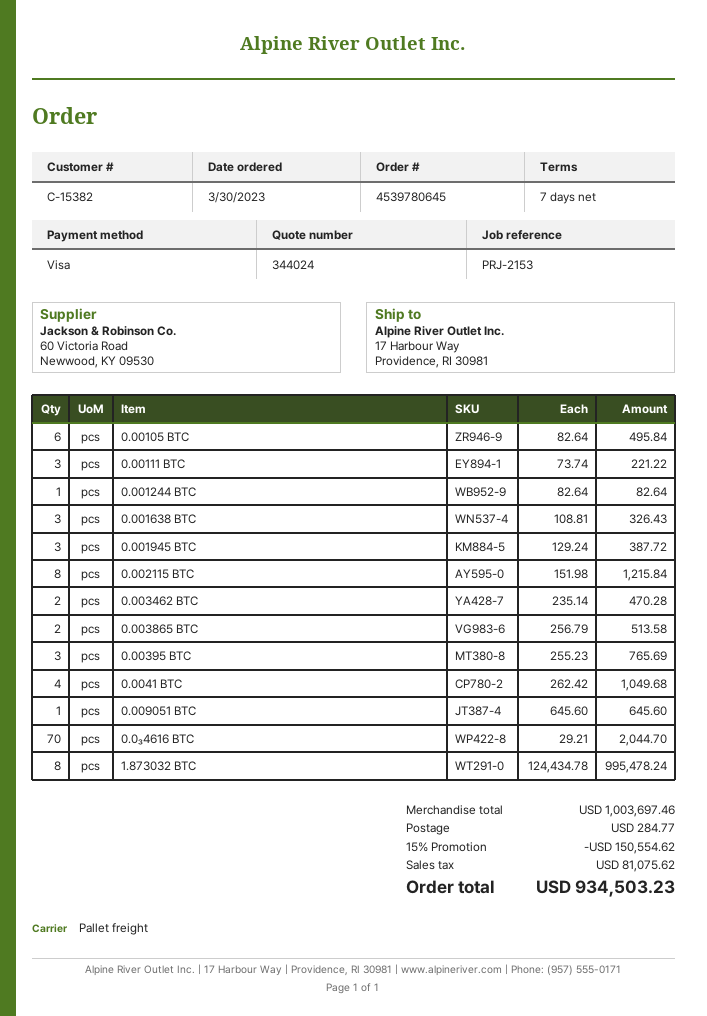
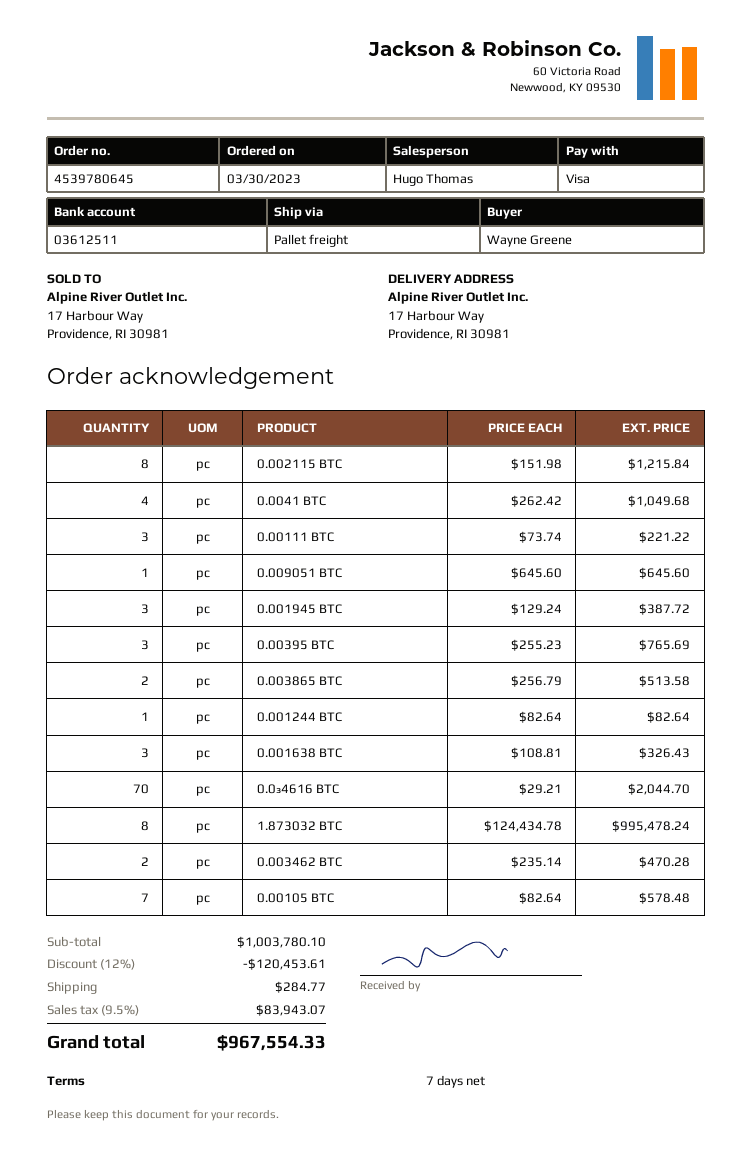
0.00105 BTC: 6 x 82.64 = 495.84 -> 7 x 82.64 = 578.48
subtotal: 1003697.46 -> 1003780.10
discount: 15% = 150554.62 -> 12% = 120453.61
tax: 81075.62 -> 83943.07
total: 934503.23 -> 967554.33

